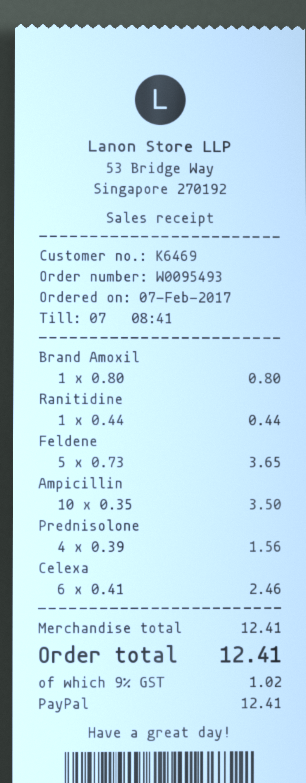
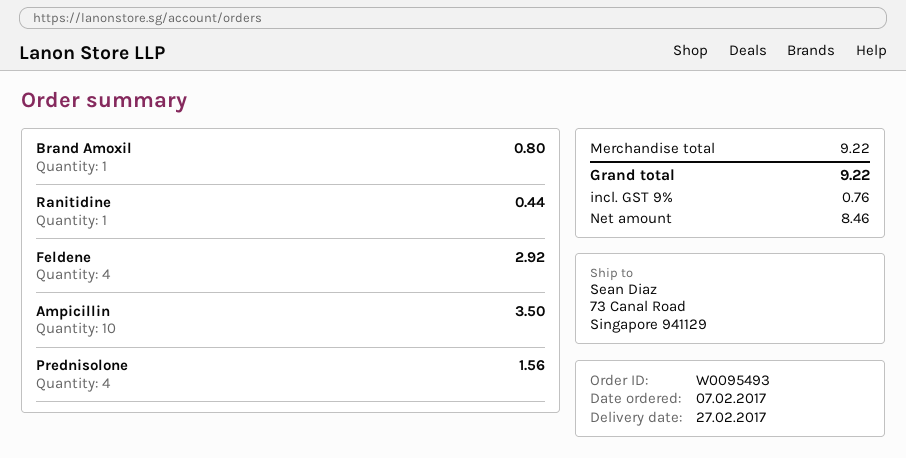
Feldene: 5 for 3.65 -> 4 for 2.92
Celexa: 6 for 2.46 -> none
subtotal: 12.41 -> 9.22
tax: 9% = 1.02 -> 9% = 0.76
total: 12.41 -> 9.22

